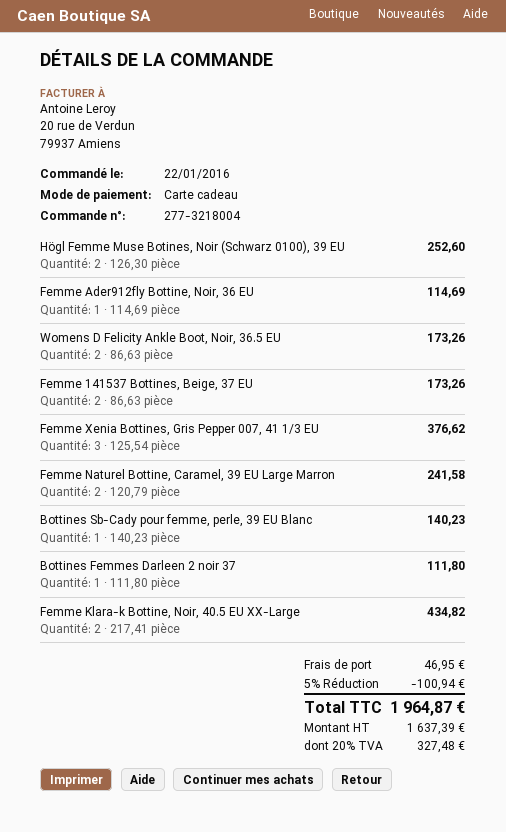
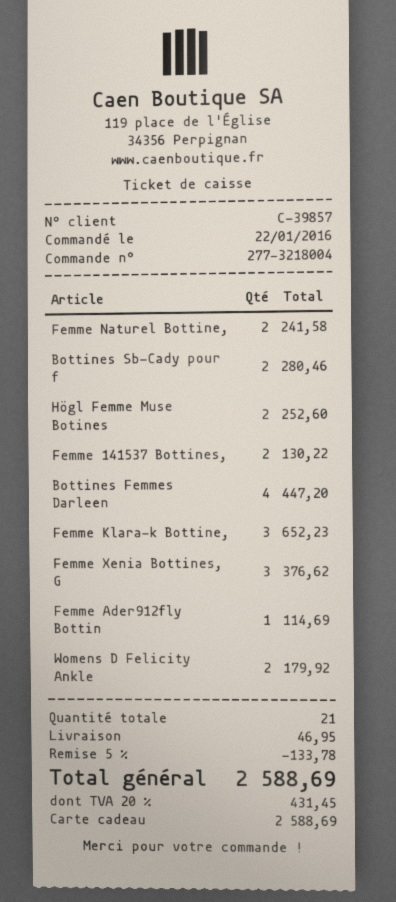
Womens D Felicity Ankle Boot, Noir, 36.5 EU: 2 for 173.26 -> 2 for 179.92
Femme 141537 Bottines, Beige, 37 EU: 2 for 173.26 -> 2 for 130.22
Bottines Sb-Cady pour femme, perle, 39 EU Blanc: 1 for 140.23 -> 2 for 280.46
Bottines Femmes Darleen 2 noir 37: 1 for 111.80 -> 4 for 447.20
Femme Klara-k Bottine, Noir, 40.5 EU XX-Large: 2 for 434.82 -> 3 for 652.23
discount: 5% = 100.94 -> 5% = 133.78
tax: 20% = 327.48 -> 20% = 431.45
total: 1964.87 -> 2588.69

